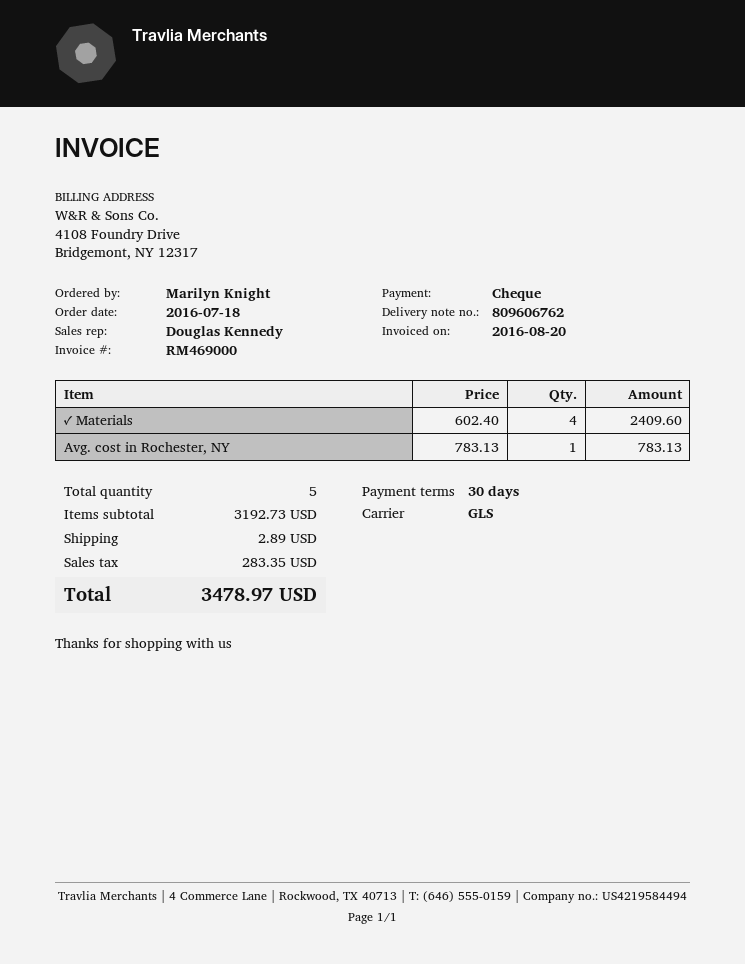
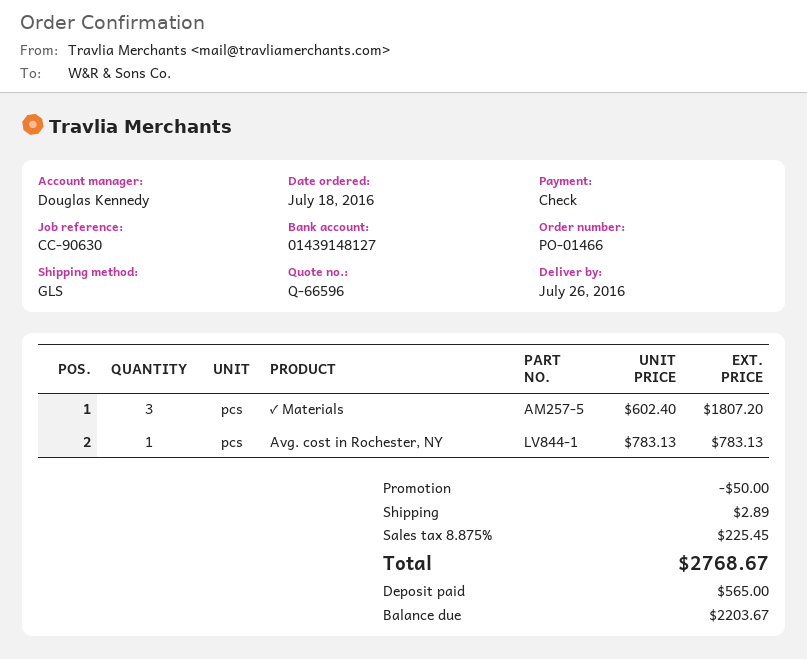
✓ Materials: 4 x 602.40 = 2409.60 -> 3 x 602.40 = 1807.20
discount: none -> 50.00
tax: 283.35 -> 225.45
total: 3478.97 -> 2768.67

